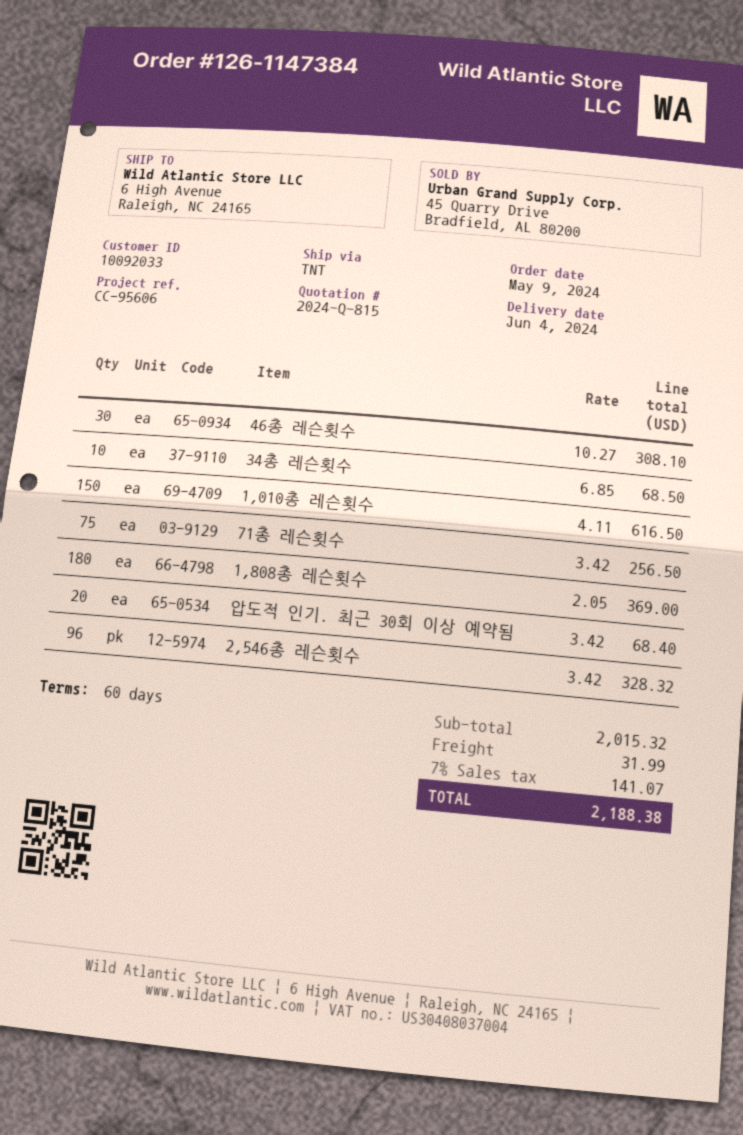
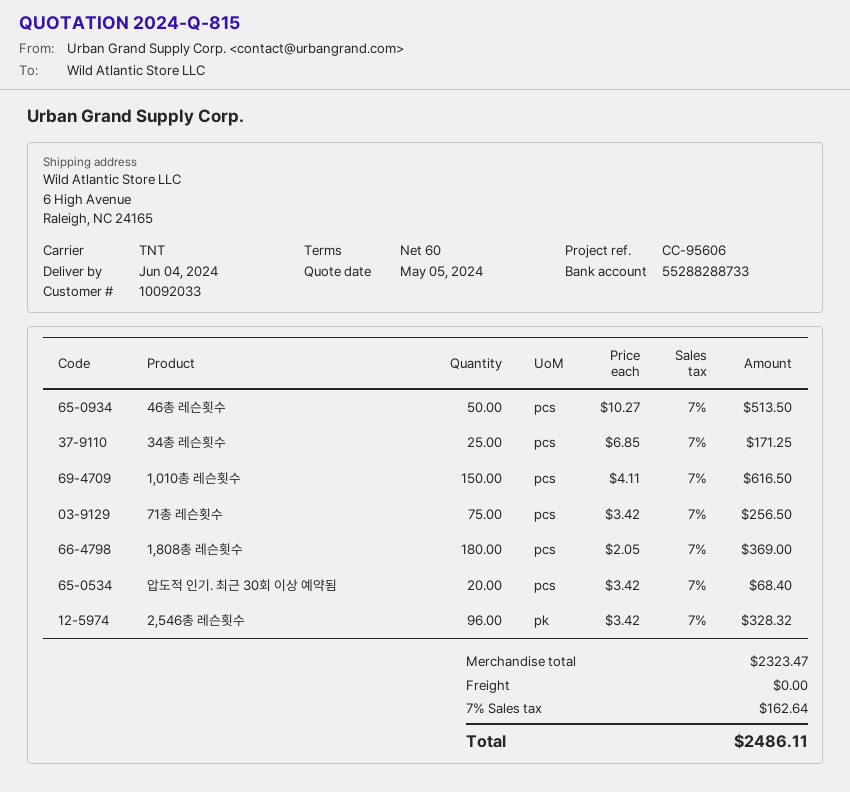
46총 레슨횟수: 30 x 10.27 = 308.10 -> 50 x 10.27 = 513.50
34총 레슨횟수: 10 x 6.85 = 68.50 -> 25 x 6.85 = 171.25
subtotal: 2015.32 -> 2323.47
shipping: 31.99 -> 0.00
tax: 7% = 141.07 -> 7% = 162.64
total: 2188.38 -> 2486.11

